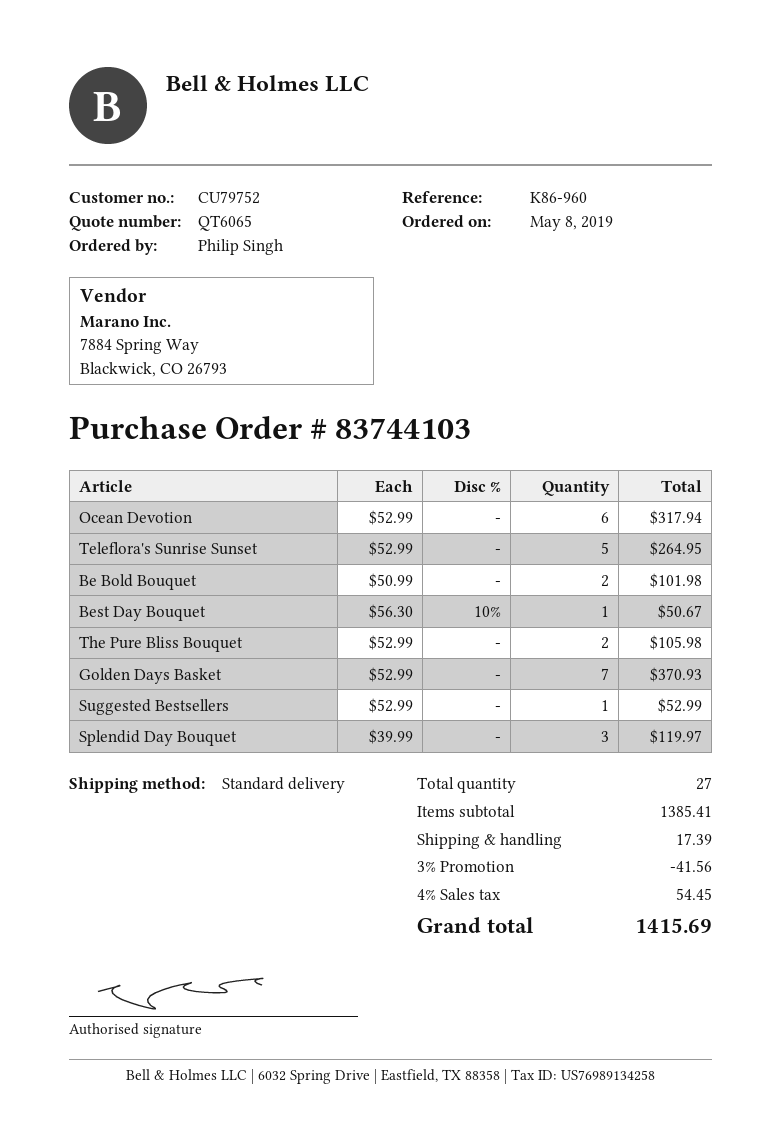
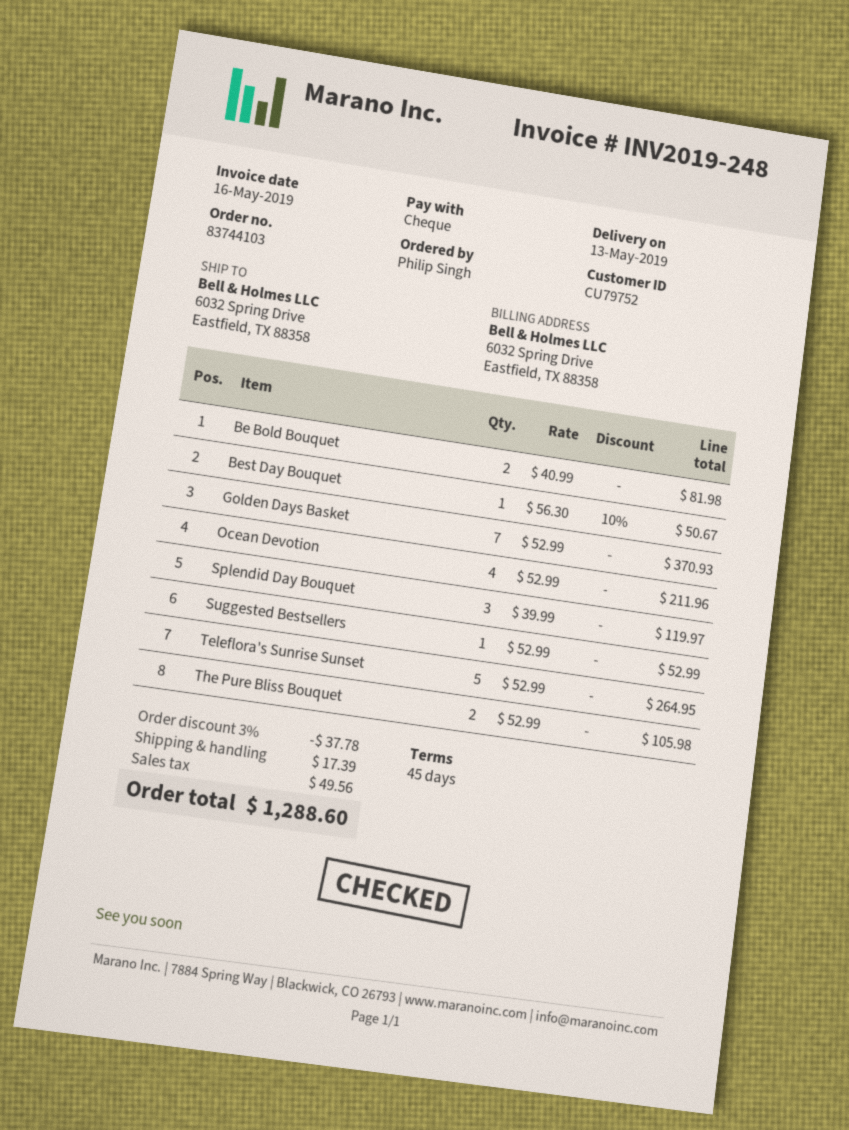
Ocean Devotion: 6 x 52.99 = 317.94 -> 4 x 52.99 = 211.96
Be Bold Bouquet: 2 x 50.99 = 101.98 -> 2 x 40.99 = 81.98
discount: 3% = 41.56 -> 3% = 37.78
tax: 54.45 -> 49.56
total: 1415.69 -> 1288.60

